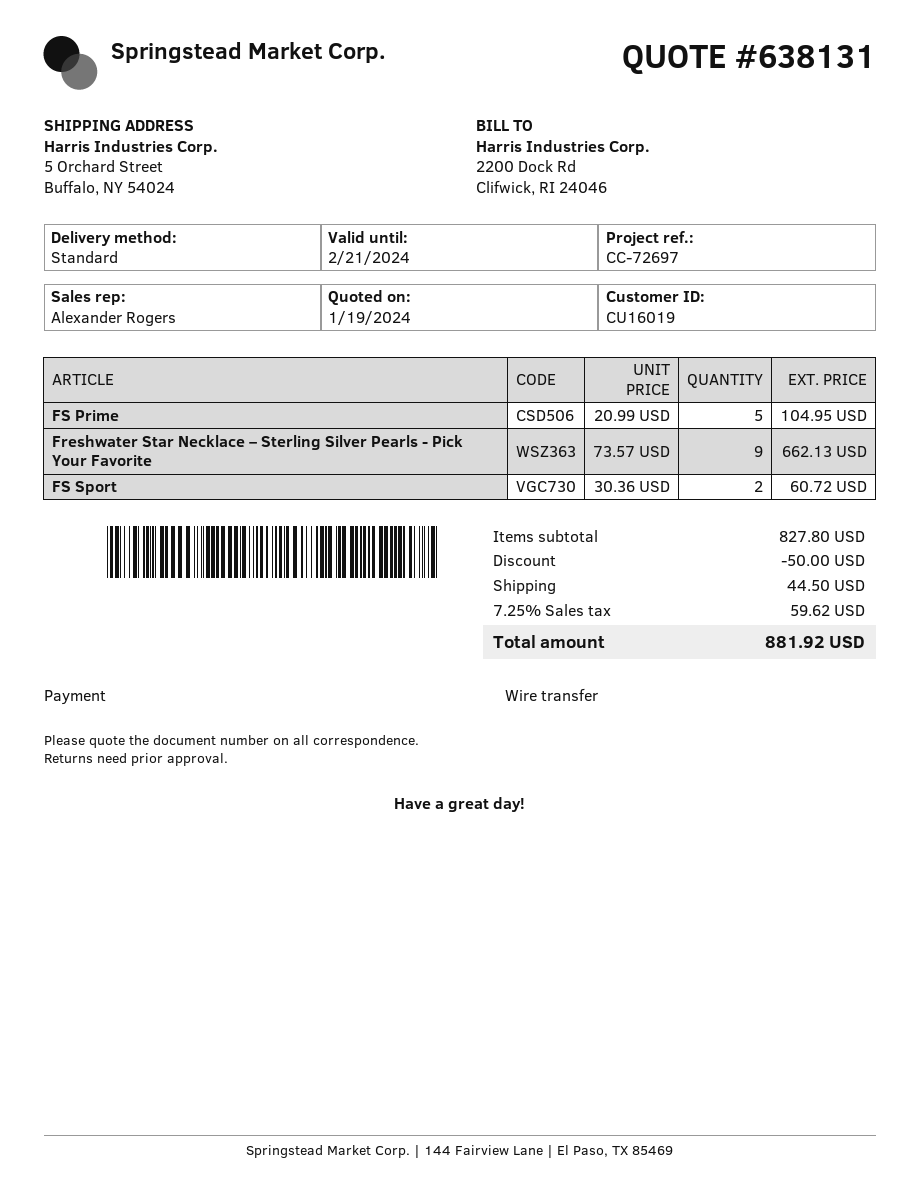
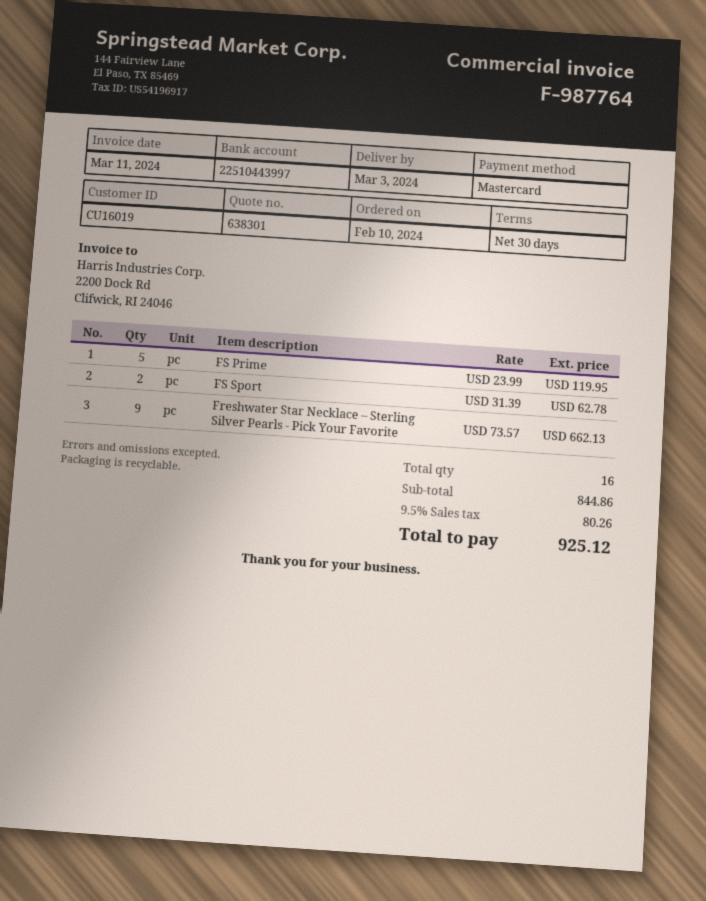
quote number: 638131 -> 638301
payment method: bank transfer -> Mastercard
FS Prime: 5 x 20.99 = 104.95 -> 5 x 23.99 = 119.95
FS Sport: 2 x 30.36 = 60.72 -> 2 x 31.39 = 62.78
subtotal: 827.80 -> 844.86
discount: 50.00 -> none
shipping: 44.50 -> none
tax: 7.25% = 59.62 -> 9.5% = 80.26
total: 881.92 -> 925.12

